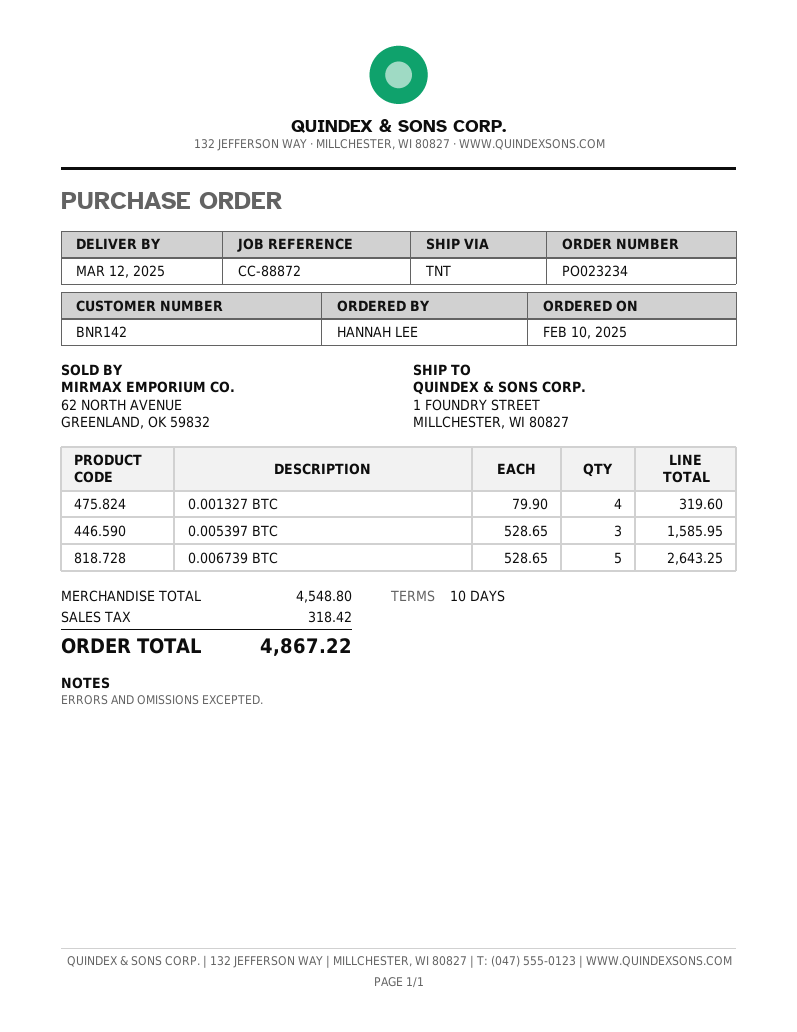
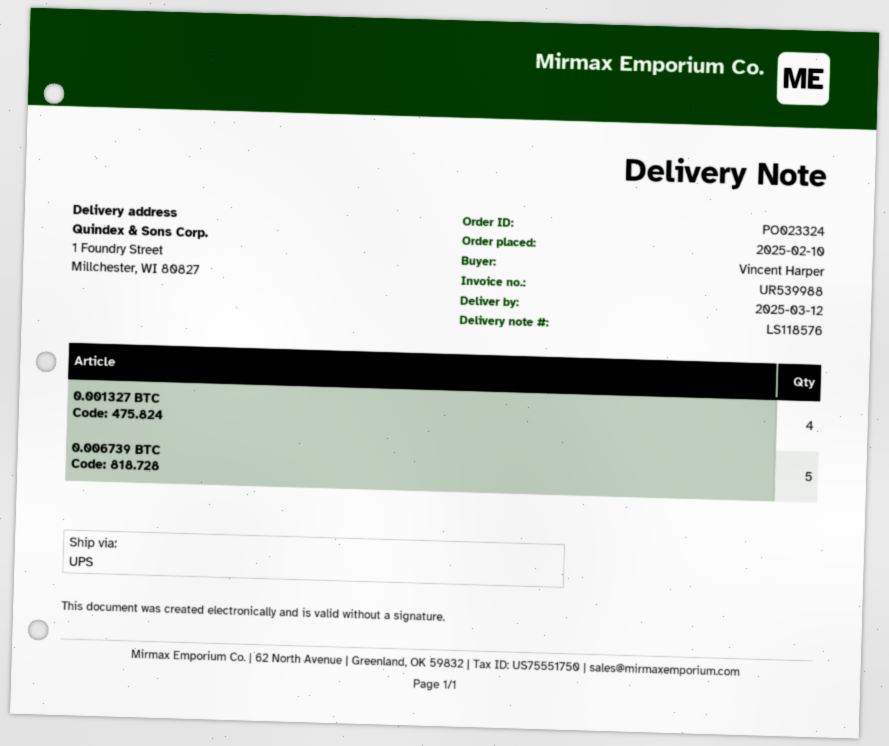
order number: PO023234 -> PO023324
ordered by: HANNAH LEE -> Vincent Harper
shipping method: TNT -> UPS
0.005397 BTC: 3 -> none

